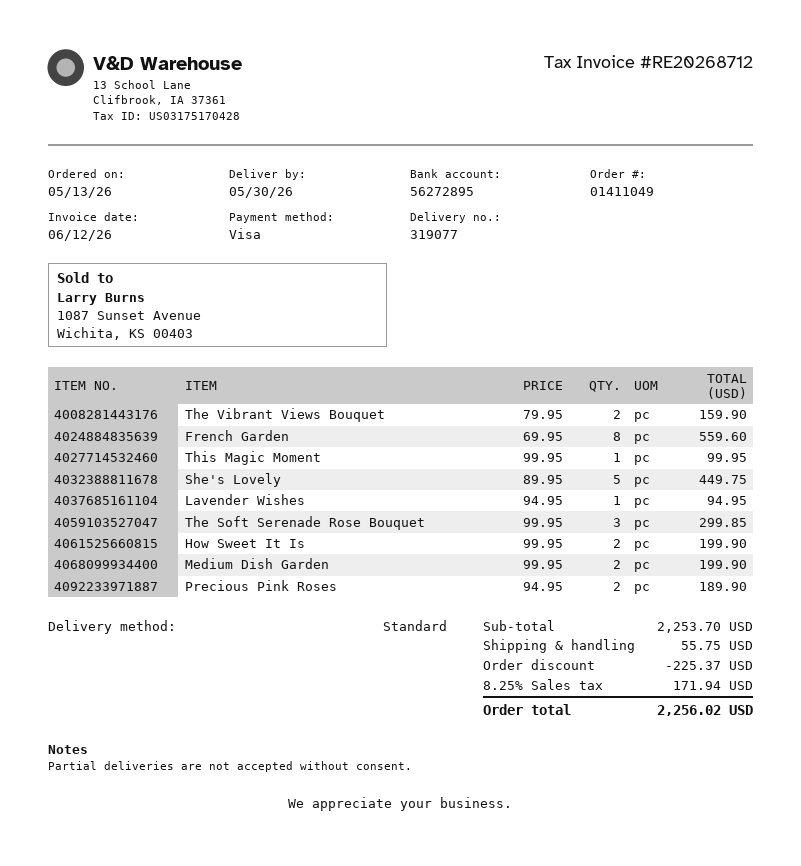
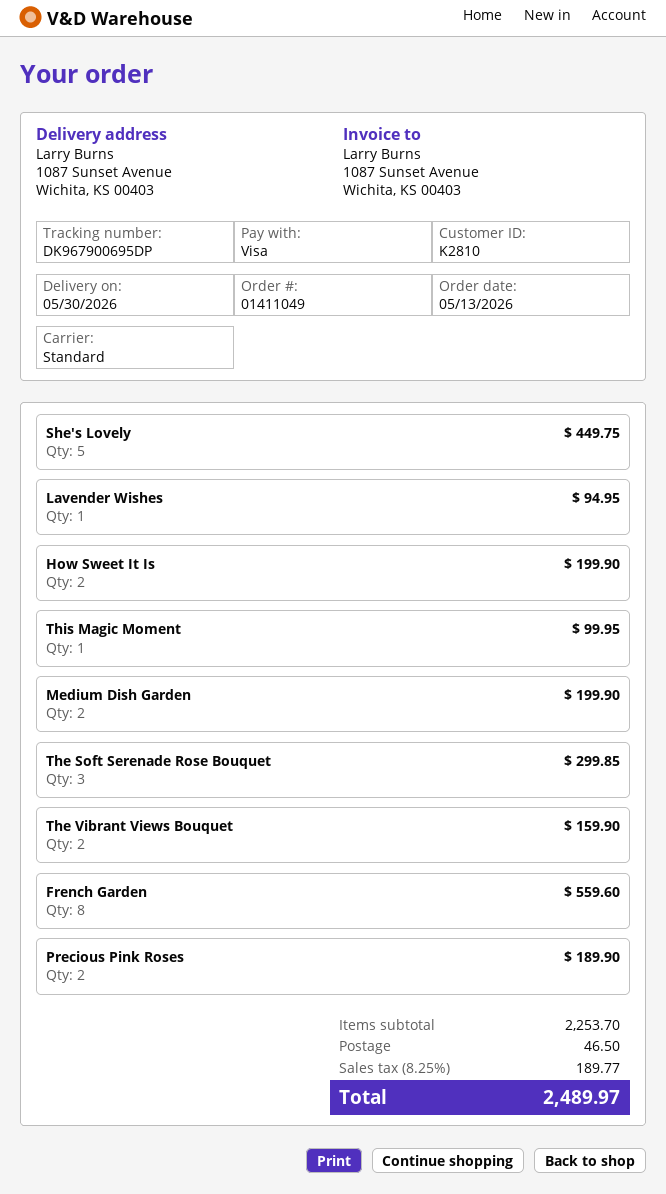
discount: 225.37 -> none
shipping: 55.75 -> 46.50
tax: 8.25% = 171.94 -> 8.25% = 189.77
total: 2256.02 -> 2489.97

